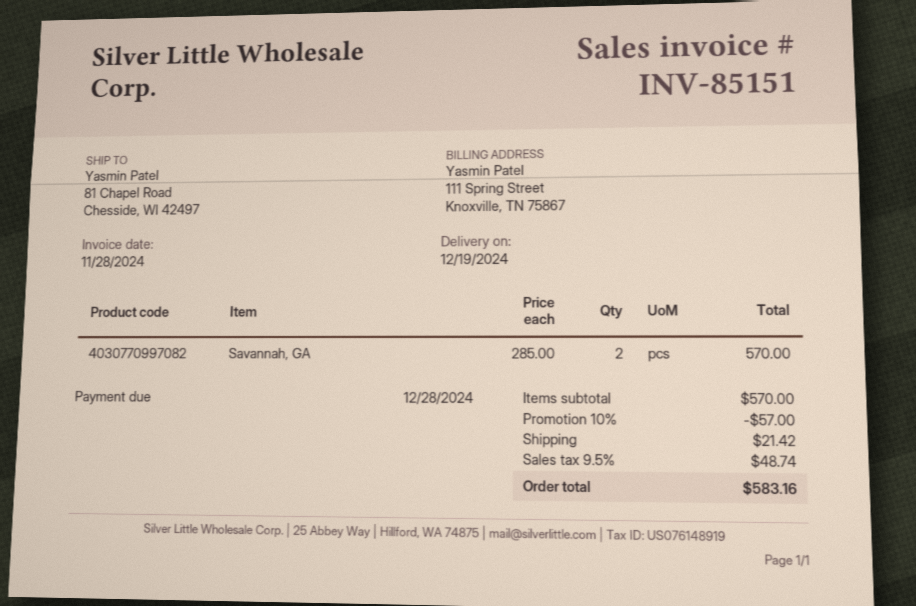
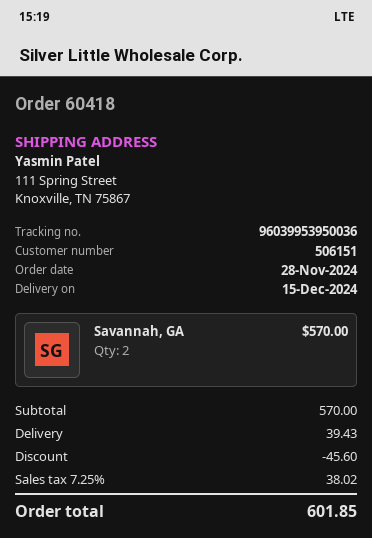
delivery date: 2024-12-19 -> 2024-12-15
ship to: 81 Chapel Road, Chesside, WI 42497 -> 111 Spring Street, Knoxville, TN 75867
discount: 57.00 -> 45.60
shipping: 21.42 -> 39.43
tax: 9.5% = 48.74 -> 7.25% = 38.02
total: 583.16 -> 601.85

